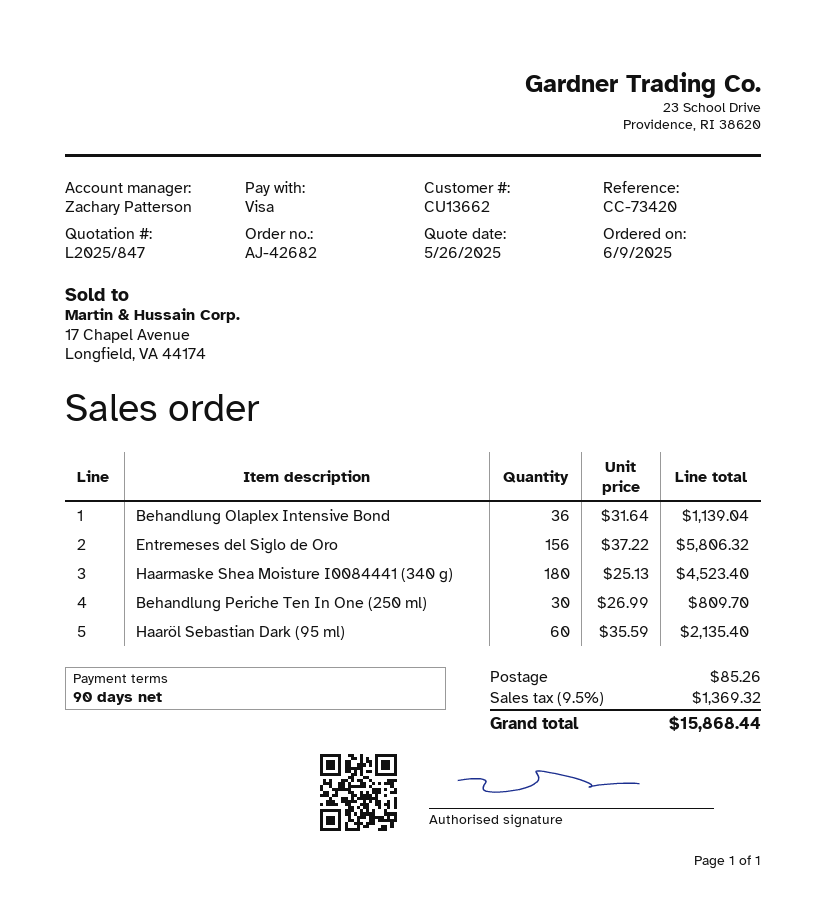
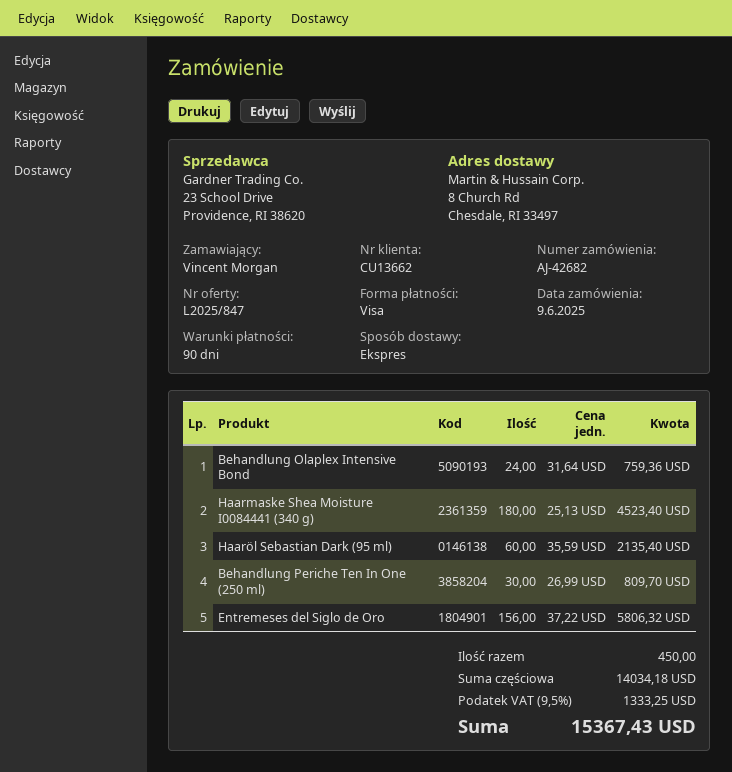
Behandlung Olaplex Intensive Bond: 36 x 31.64 = 1139.04 -> 24 x 31.64 = 759.36
shipping: 85.26 -> none
tax: 9.5% = 1369.32 -> 9.5% = 1333.25
total: 15868.44 -> 15367.43

